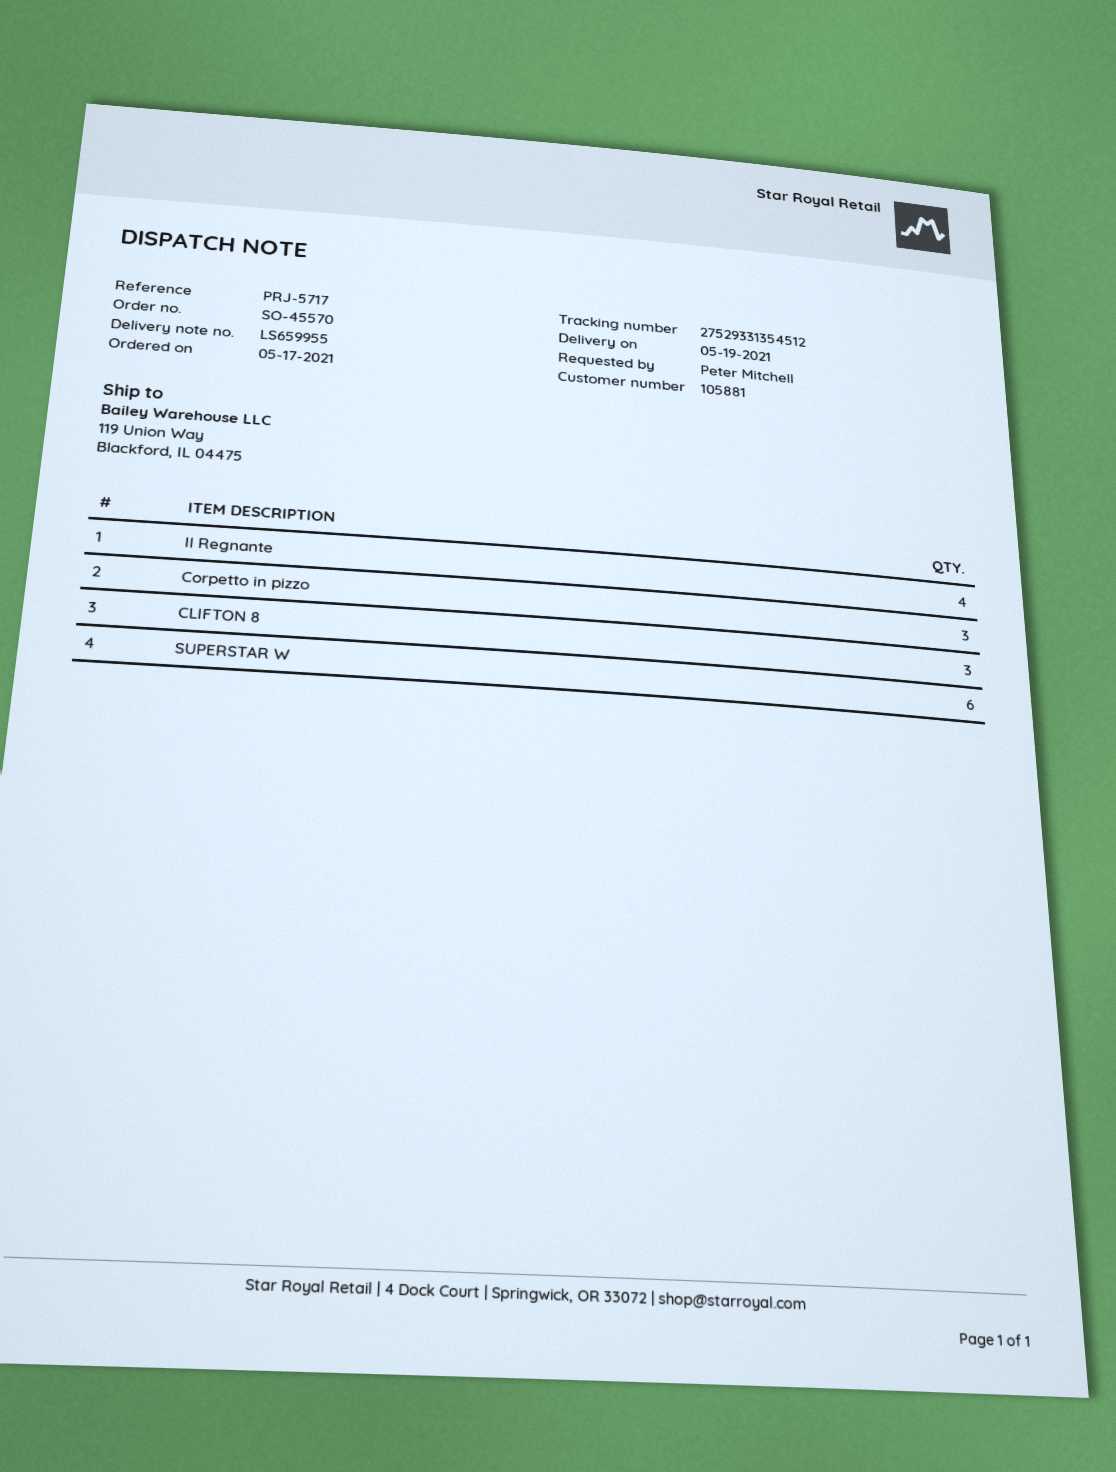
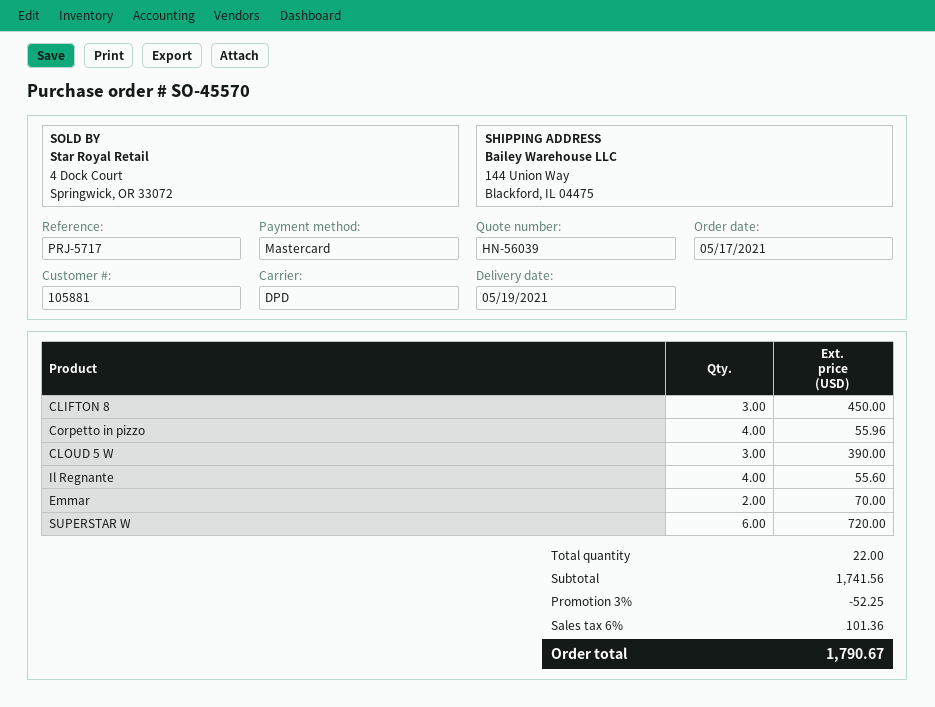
ship to: 119 Union Way, Blackford, IL 04475 -> 144 Union Way, Blackford, IL 04475
Corpetto in pizzo: 3 -> 4
CLOUD 5 W: none -> 3
Emmar: none -> 2

